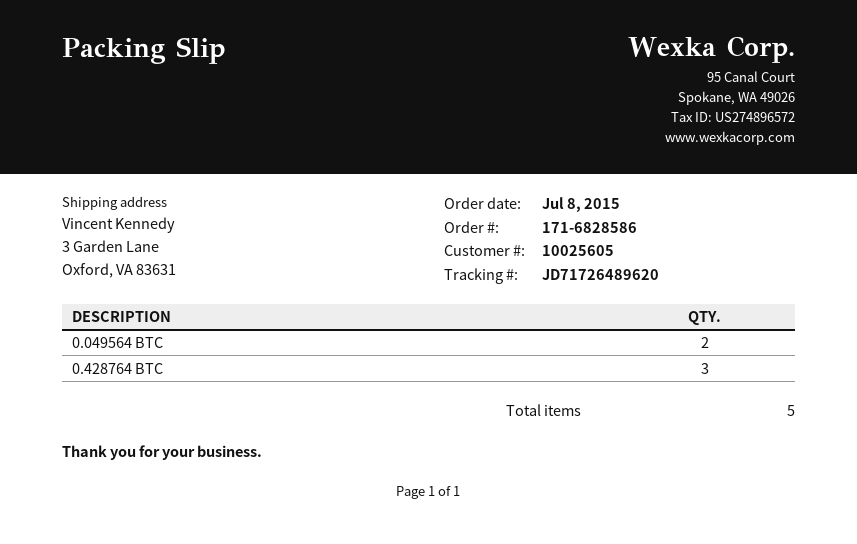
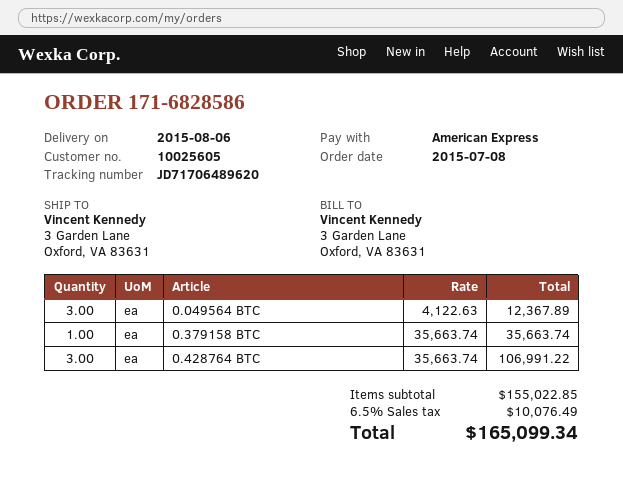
tracking number: JD71726489620 -> JD71706489620
0.049564 BTC: 2 -> 3
0.379158 BTC: none -> 1

